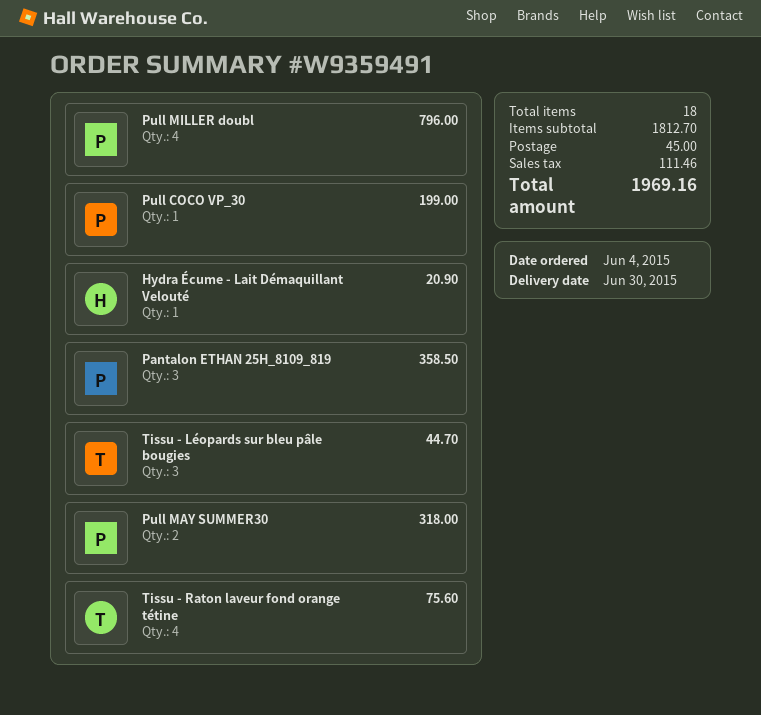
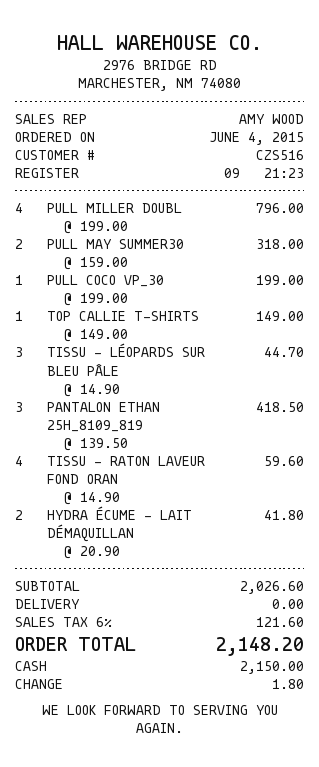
Hydra Écume - Lait Démaquillant Velouté: 1 for 20.90 -> 2 for 41.80
Pantalon ETHAN 25H_8109_819: 3 for 358.50 -> 3 for 418.50
Tissu - Raton laveur fond orange tétine: 4 for 75.60 -> 4 for 59.60
TOP CALLIE T-SHIRTS: none -> 1 for 149.00
subtotal: 1812.70 -> 2026.60
shipping: 45.00 -> 0.00
tax: 111.46 -> 121.60
total: 1969.16 -> 2148.20

